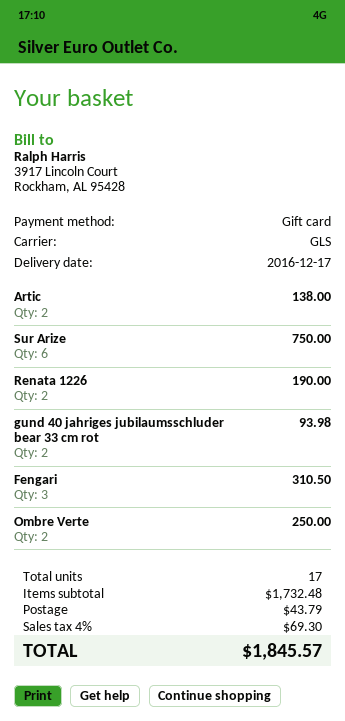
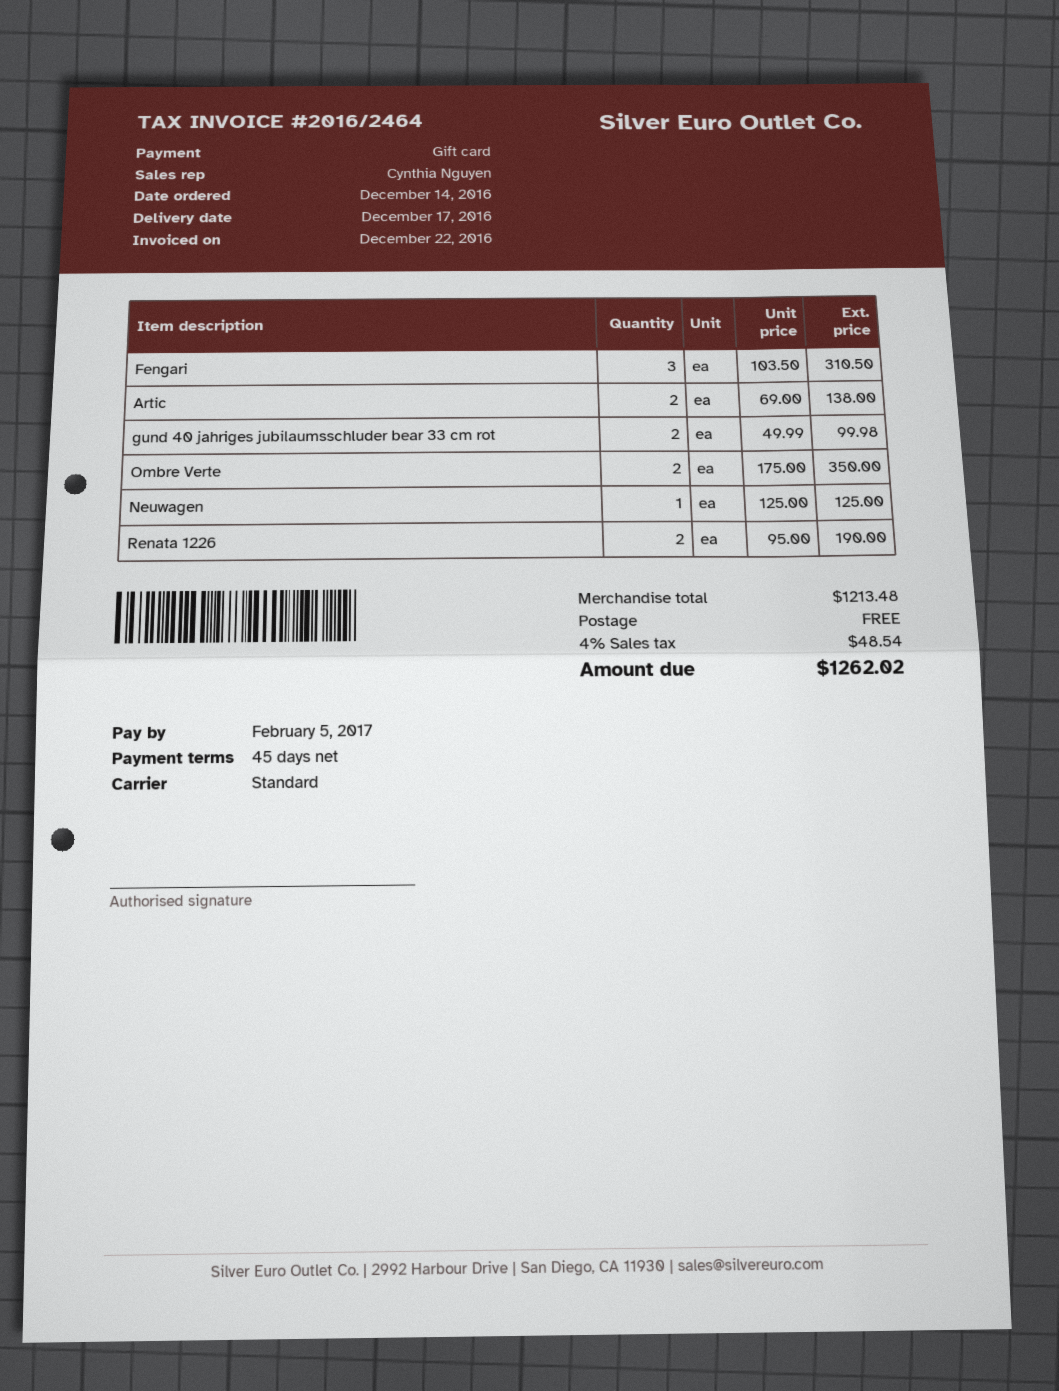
shipping method: GLS -> standard
Sur Arize: 6 for 750.00 -> none
gund 40 jahriges jubilaumsschluder bear 33 cm rot: 2 for 93.98 -> 2 for 99.98
Ombre Verte: 2 for 250.00 -> 2 for 350.00
Neuwagen: none -> 1 for 125.00
subtotal: 1732.48 -> 1213.48
shipping: 43.79 -> 0.00
tax: 4% = 69.30 -> 4% = 48.54
total: 1845.57 -> 1262.02

